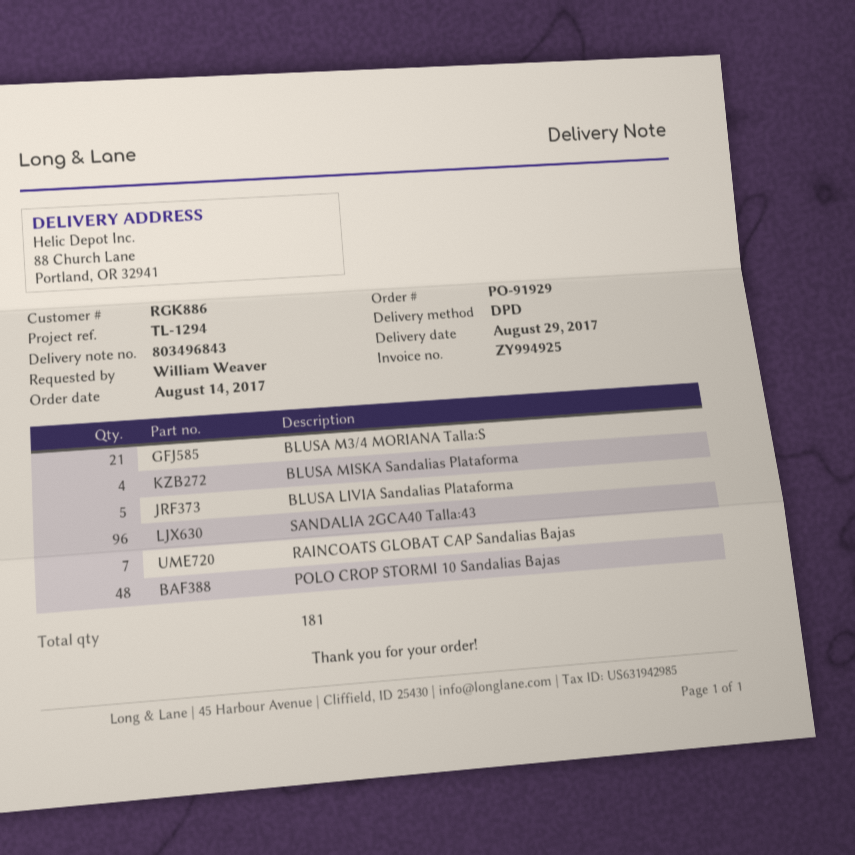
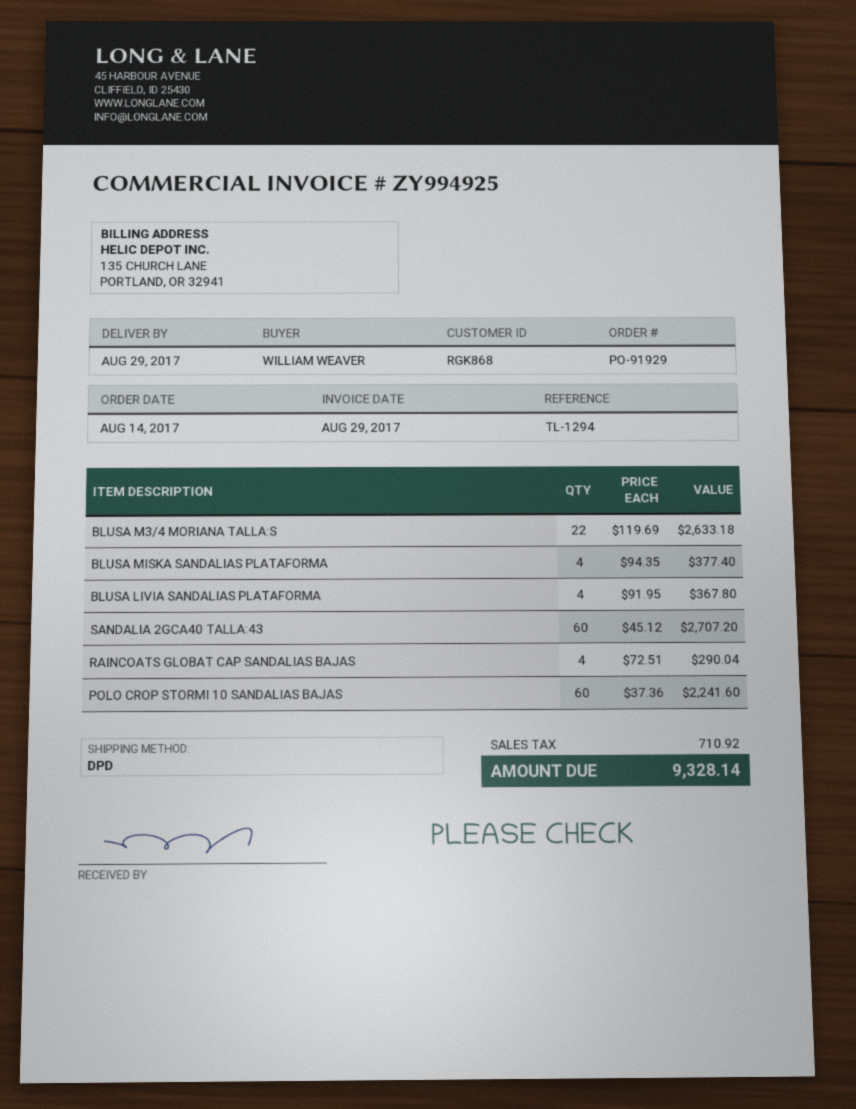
customer number: RGK886 -> RGK868
BLUSA M3/4 MORIANA Talla:S: 21 -> 22
BLUSA LIVIA Sandalias Plataforma: 5 -> 4
SANDALIA 2GCA40 Talla:43: 96 -> 60
RAINCOATS GLOBAT CAP Sandalias Bajas: 7 -> 4
POLO CROP STORMI 10 Sandalias Bajas: 48 -> 60

